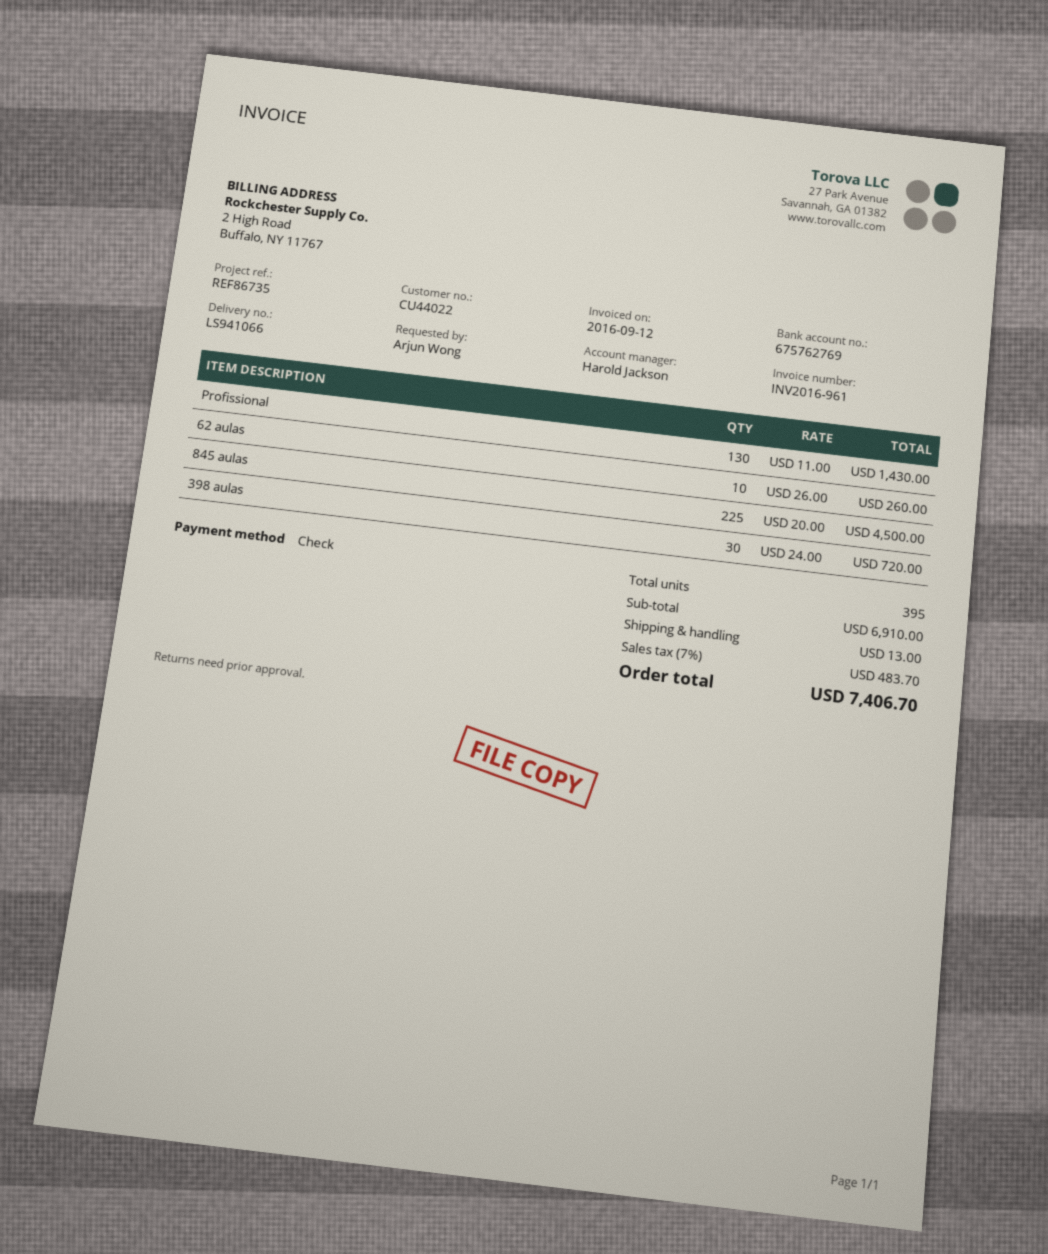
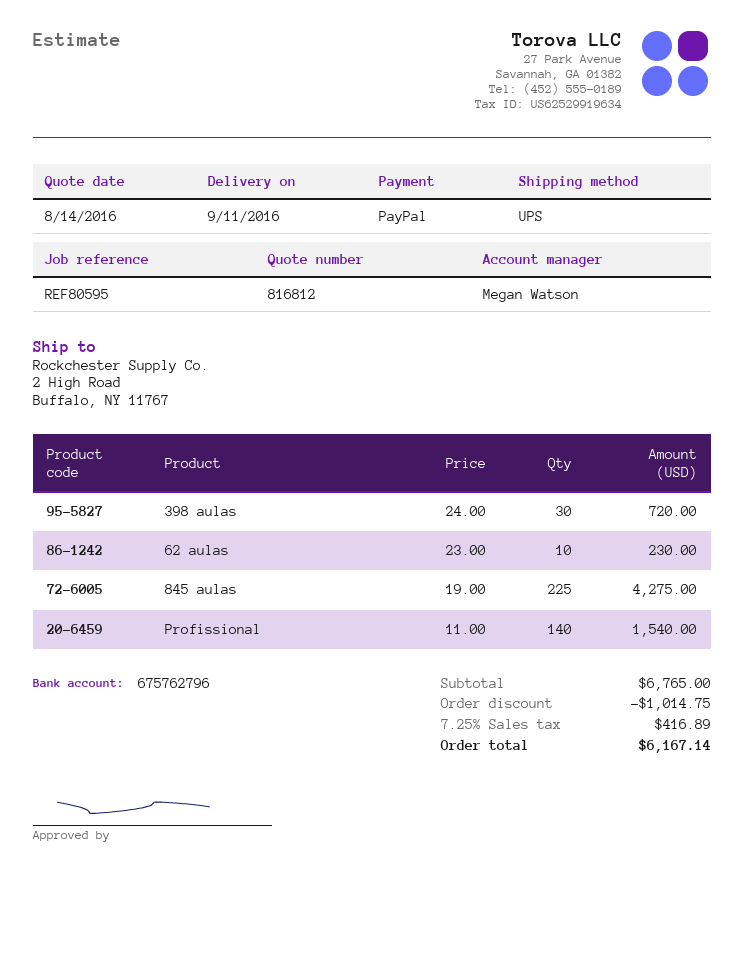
reference: REF86735 -> REF80595
sales rep: Harold Jackson -> Megan Watson
payment method: cheque -> PayPal
bank account: 675762769 -> 675762796
Profissional: 130 x 11.00 = 1430.00 -> 140 x 11.00 = 1540.00
62 aulas: 10 x 26.00 = 260.00 -> 10 x 23.00 = 230.00
845 aulas: 225 x 20.00 = 4500.00 -> 225 x 19.00 = 4275.00
subtotal: 6910.00 -> 6765.00
discount: none -> 1014.75
shipping: 13.00 -> none
tax: 7% = 483.70 -> 7.25% = 416.89
total: 7406.70 -> 6167.14

